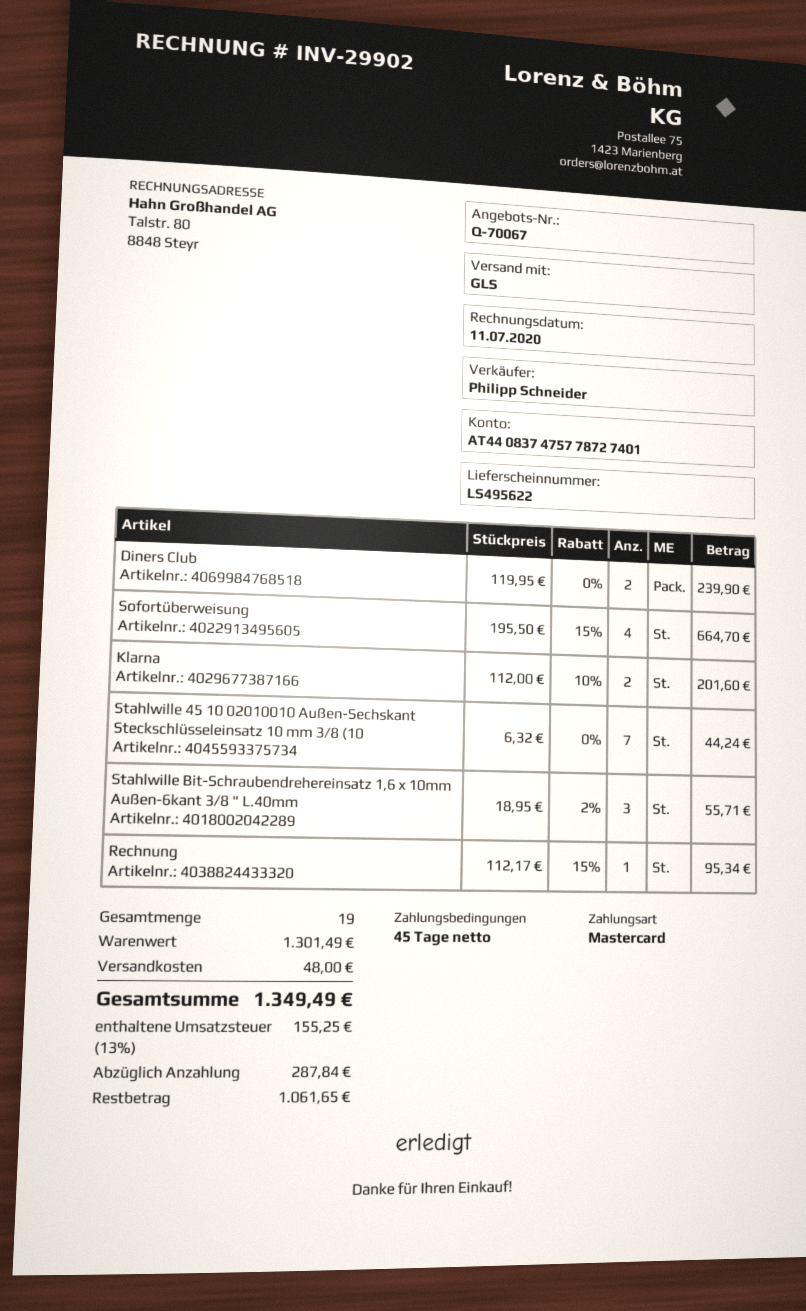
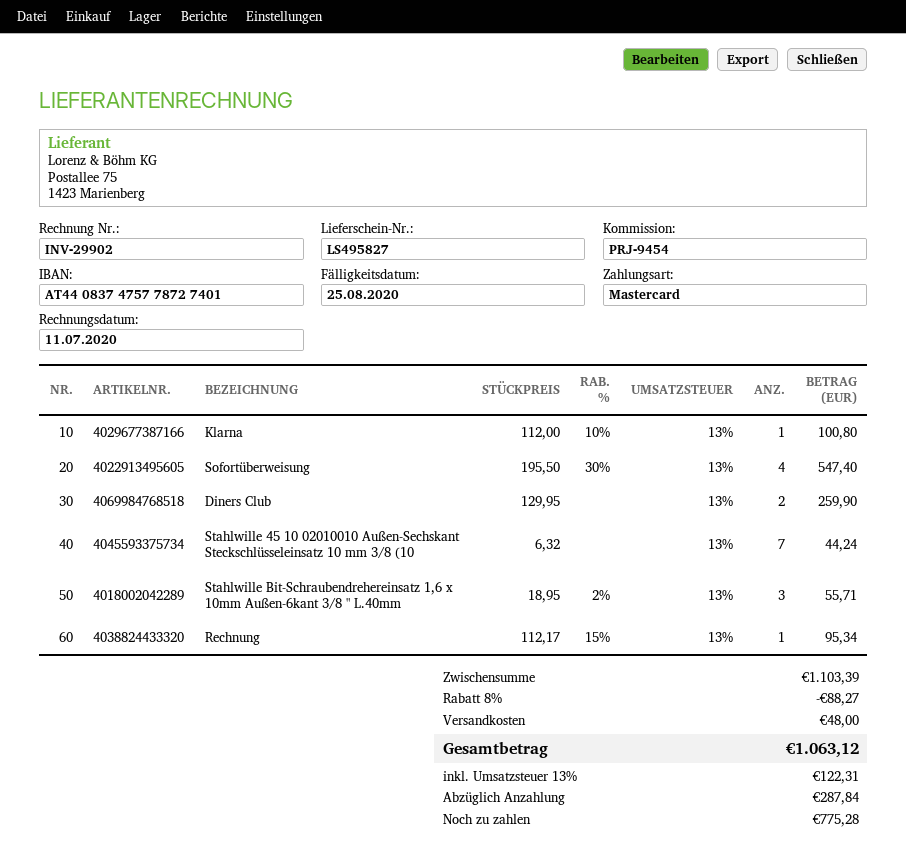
delivery note number: LS495622 -> LS495827
Diners Club: 2 x 119.95 = 239.90 -> 2 x 129.95 = 259.90
Sofortüberweisung: 4 x 195.50 - 15% = 664.70 -> 4 x 195.50 - 30% = 547.40
Klarna: 2 x 112.00 - 10% = 201.60 -> 1 x 112.00 - 10% = 100.80
subtotal: 1301.49 -> 1103.39
discount: none -> 8% = 88.27
tax: 13% = 155.25 -> 13% = 122.31
total: 1349.49 -> 1063.12
balance: 1061.65 -> 775.28

